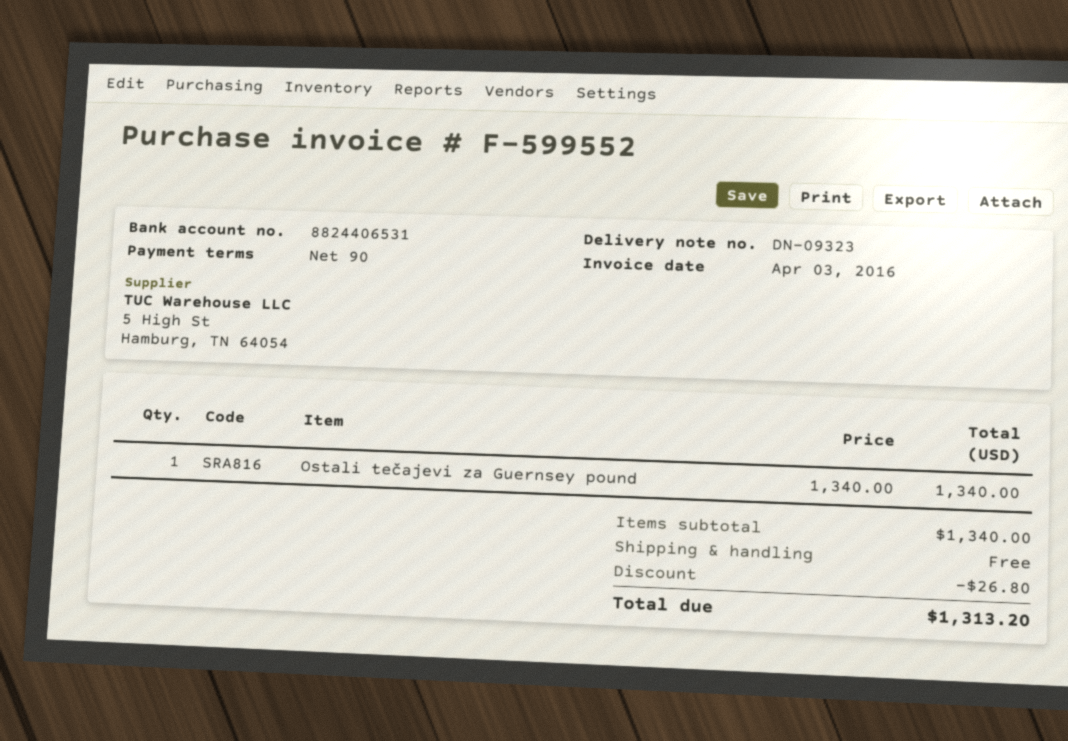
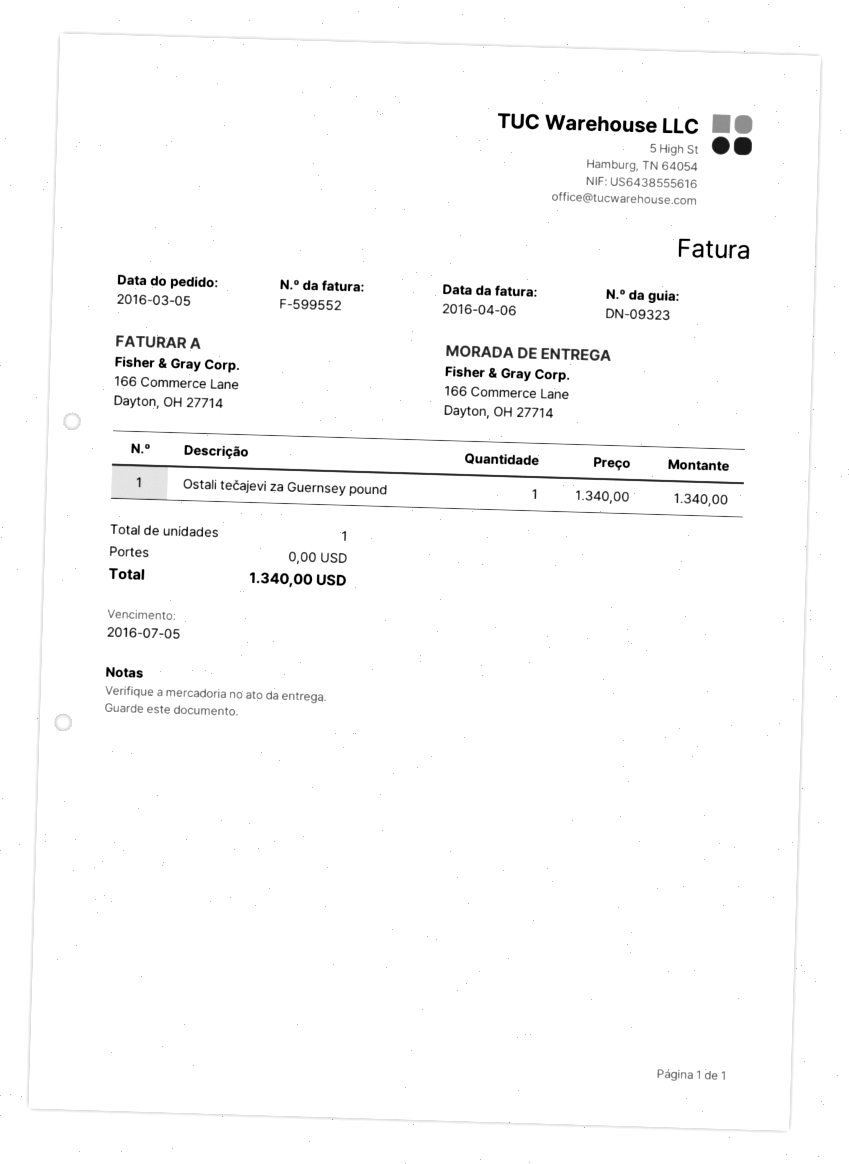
invoice date: 2016-04-03 -> 2016-04-06
discount: 26.80 -> none
total: 1313.20 -> 1340.00

